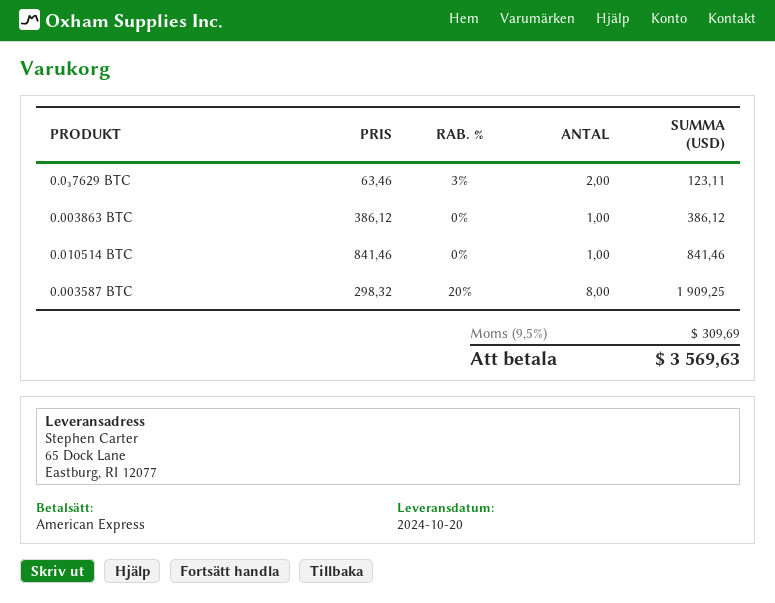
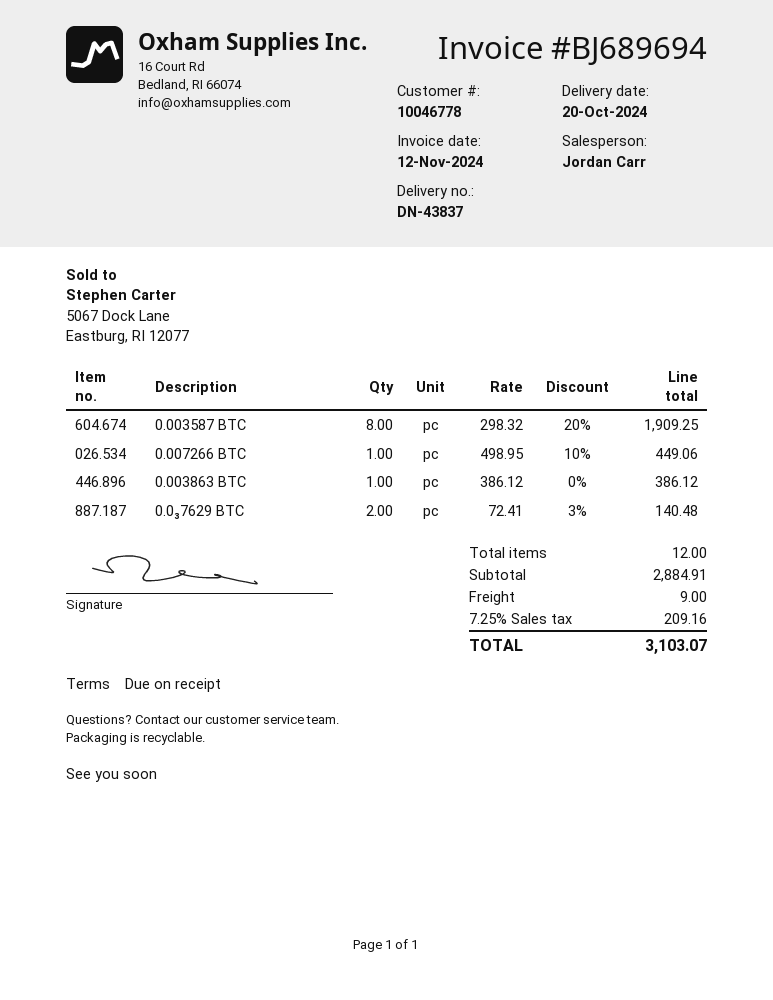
0.0₃7629 BTC: 2 x 63.46 - 3% = 123.11 -> 2 x 72.41 - 3% = 140.48
0.010514 BTC: 1 x 841.46 = 841.46 -> none
0.007266 BTC: none -> 1 x 498.95 - 10% = 449.06
shipping: none -> 9.00
tax: 9.5% = 309.69 -> 7.25% = 209.16
total: 3569.63 -> 3103.07

